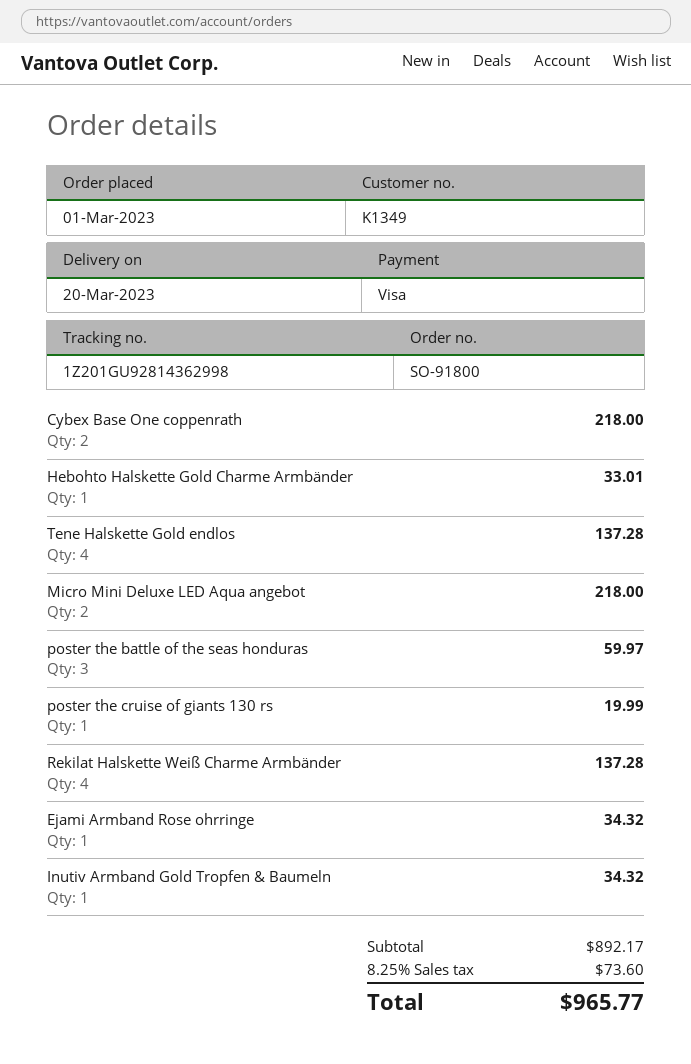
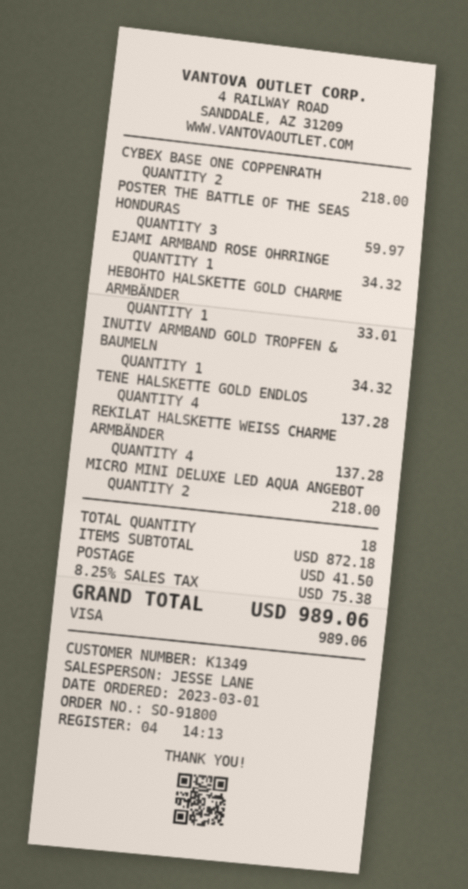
poster the cruise of giants 130 rs: 1 for 19.99 -> none
subtotal: 892.17 -> 872.18
shipping: none -> 41.50
tax: 8.25% = 73.60 -> 8.25% = 75.38
total: 965.77 -> 989.06

